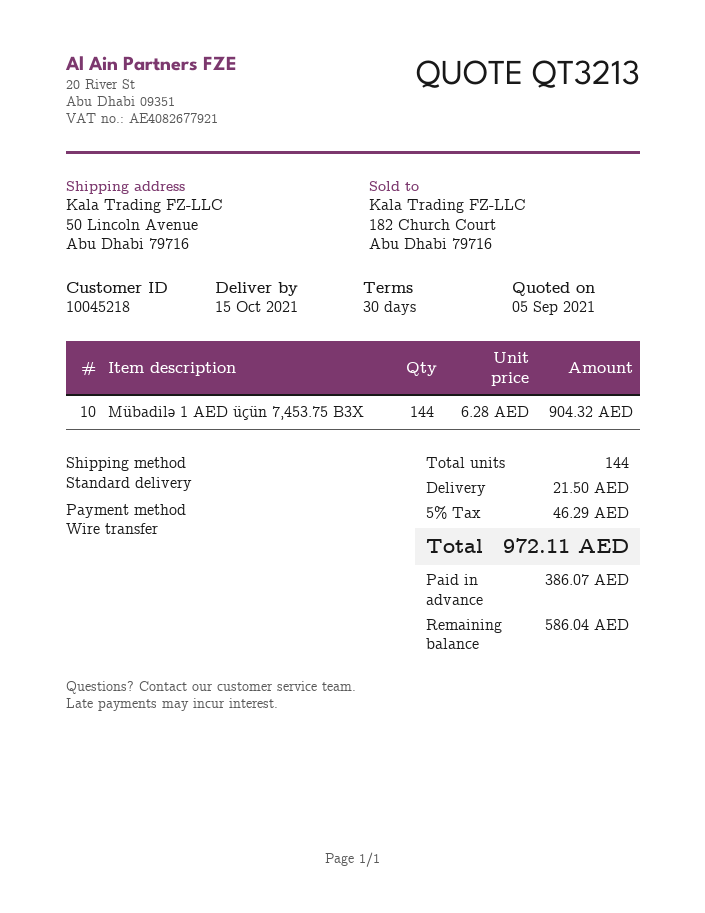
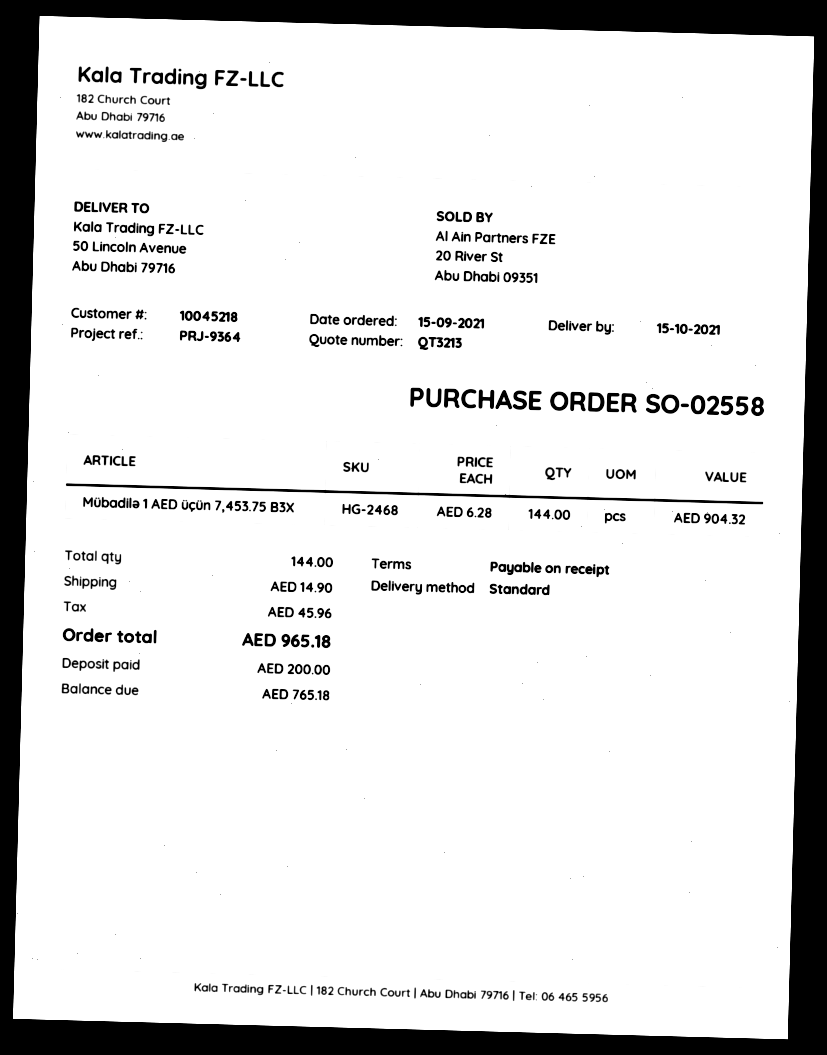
payment terms: 30 days -> on receipt
shipping: 21.50 -> 14.90
tax: 46.29 -> 45.96
total: 972.11 -> 965.18
deposit: 386.07 -> 200.00
balance: 586.04 -> 765.18

